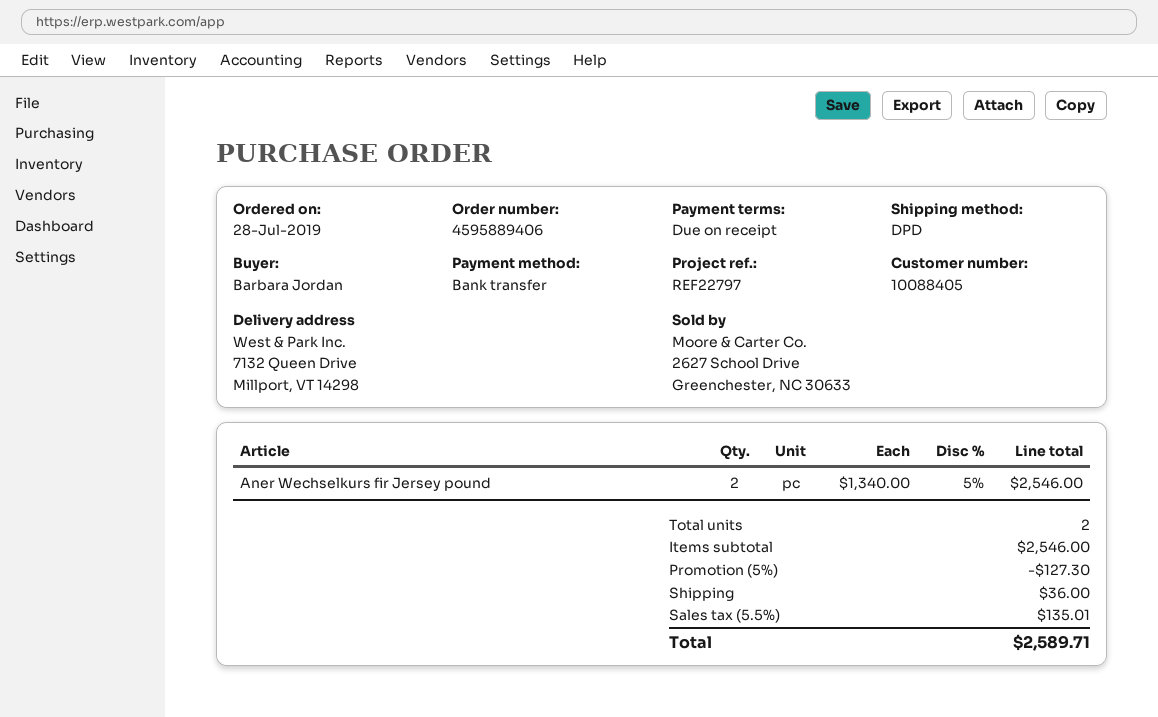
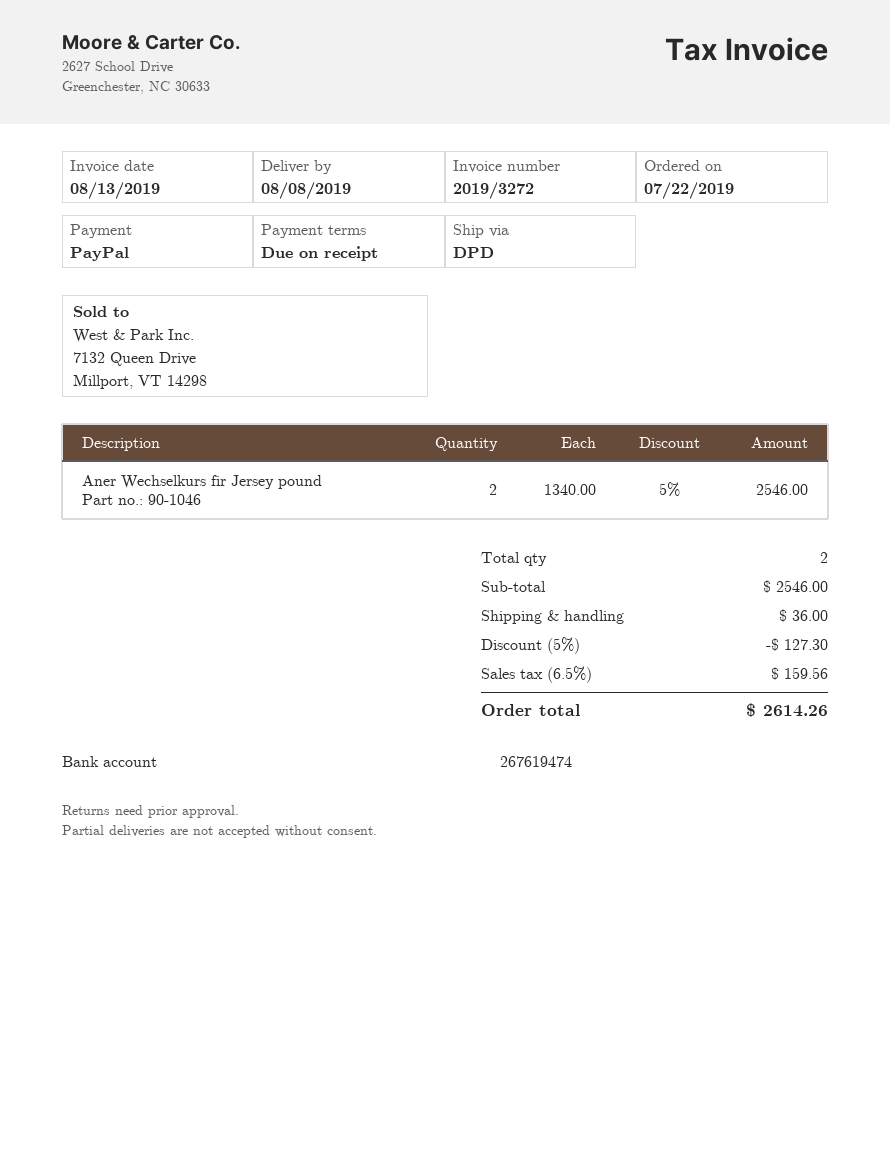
order date: 2019-07-28 -> 2019-07-22
payment method: bank transfer -> PayPal
tax: 5.5% = 135.01 -> 6.5% = 159.56
total: 2589.71 -> 2614.26

